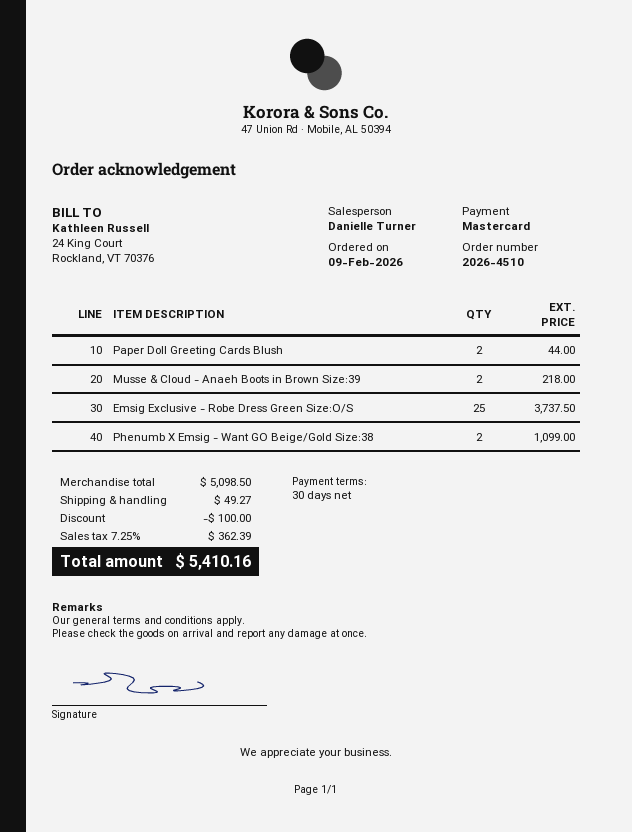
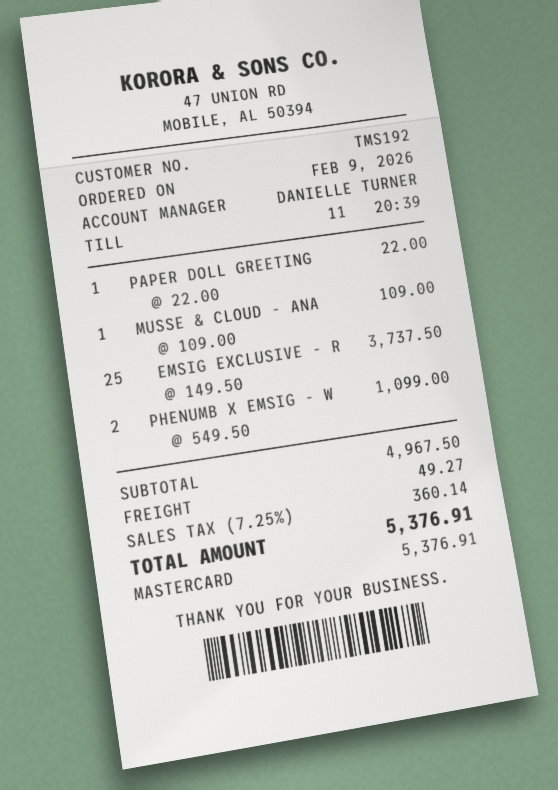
Paper Doll Greeting Cards Blush: 2 for 44.00 -> 1 for 22.00
Musse & Cloud - Anaeh Boots in Brown Size:39: 2 for 218.00 -> 1 for 109.00
subtotal: 5098.50 -> 4967.50
discount: 100.00 -> none
tax: 7.25% = 362.39 -> 7.25% = 360.14
total: 5410.16 -> 5376.91

